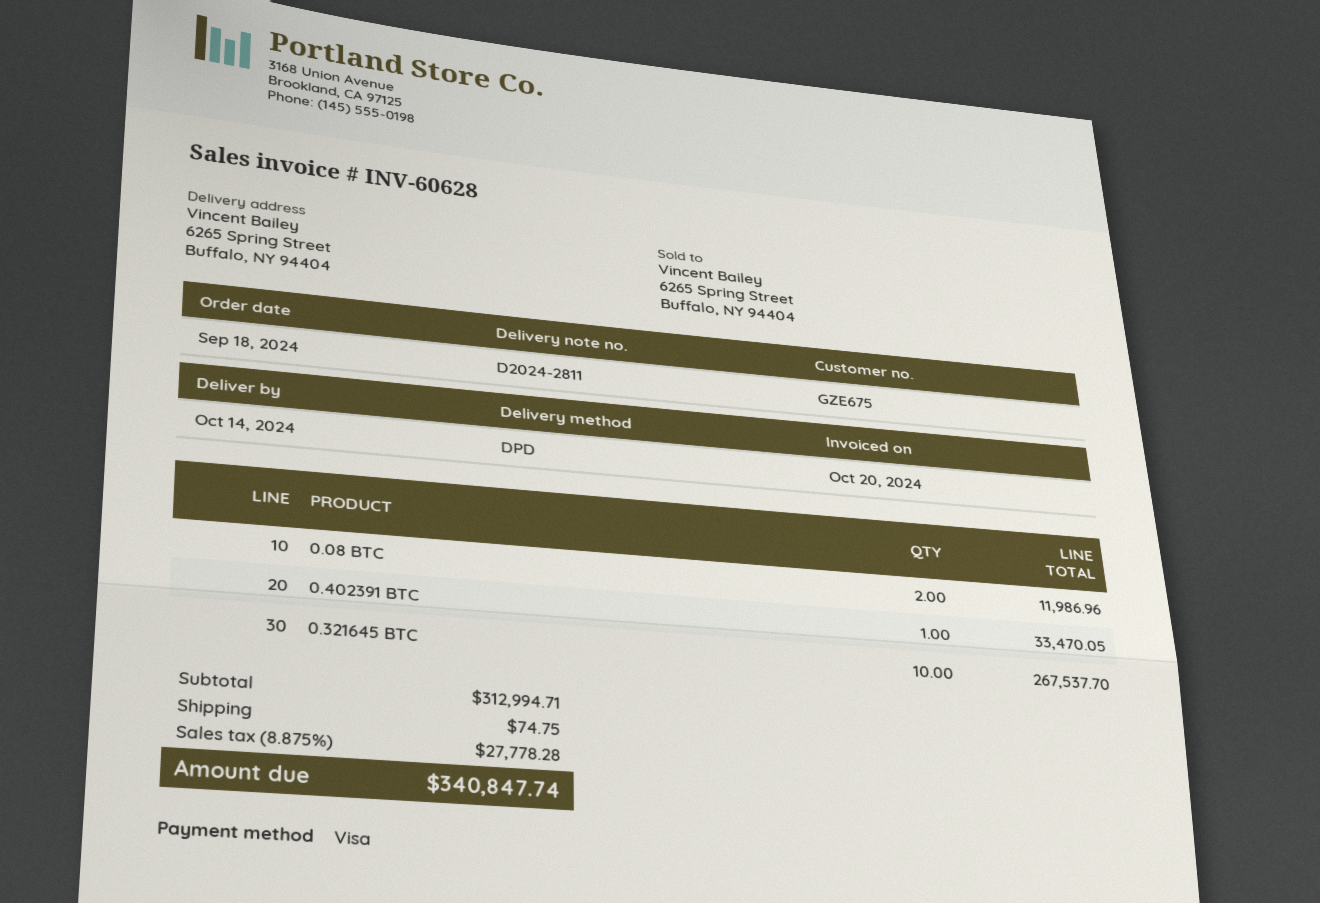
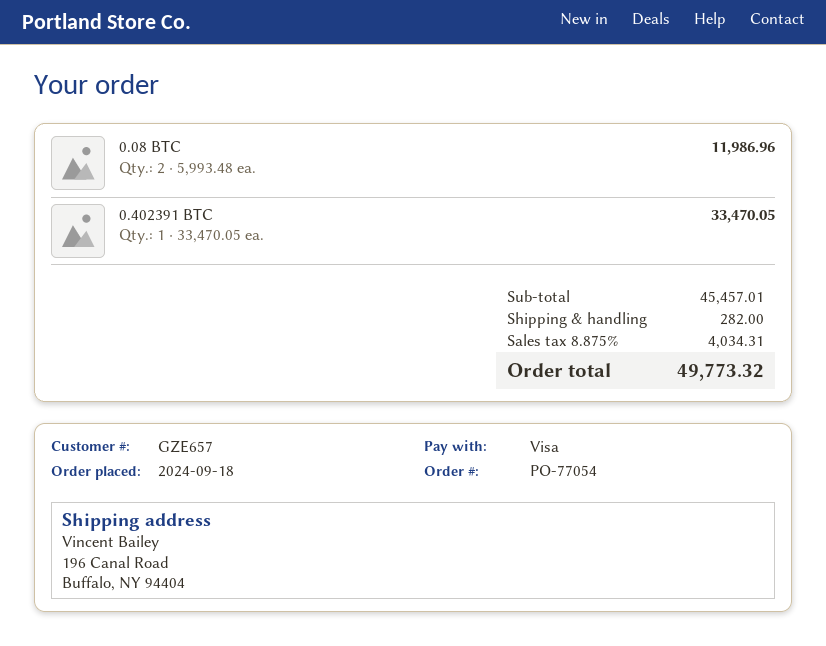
customer number: GZE675 -> GZE657
ship to: 6265 Spring Street, Buffalo, NY 94404 -> 196 Canal Road, Buffalo, NY 94404
0.321645 BTC: 10 for 267537.70 -> none
subtotal: 312994.71 -> 45457.01
shipping: 74.75 -> 282.00
tax: 8.875% = 27778.28 -> 8.875% = 4034.31
total: 340847.74 -> 49773.32

